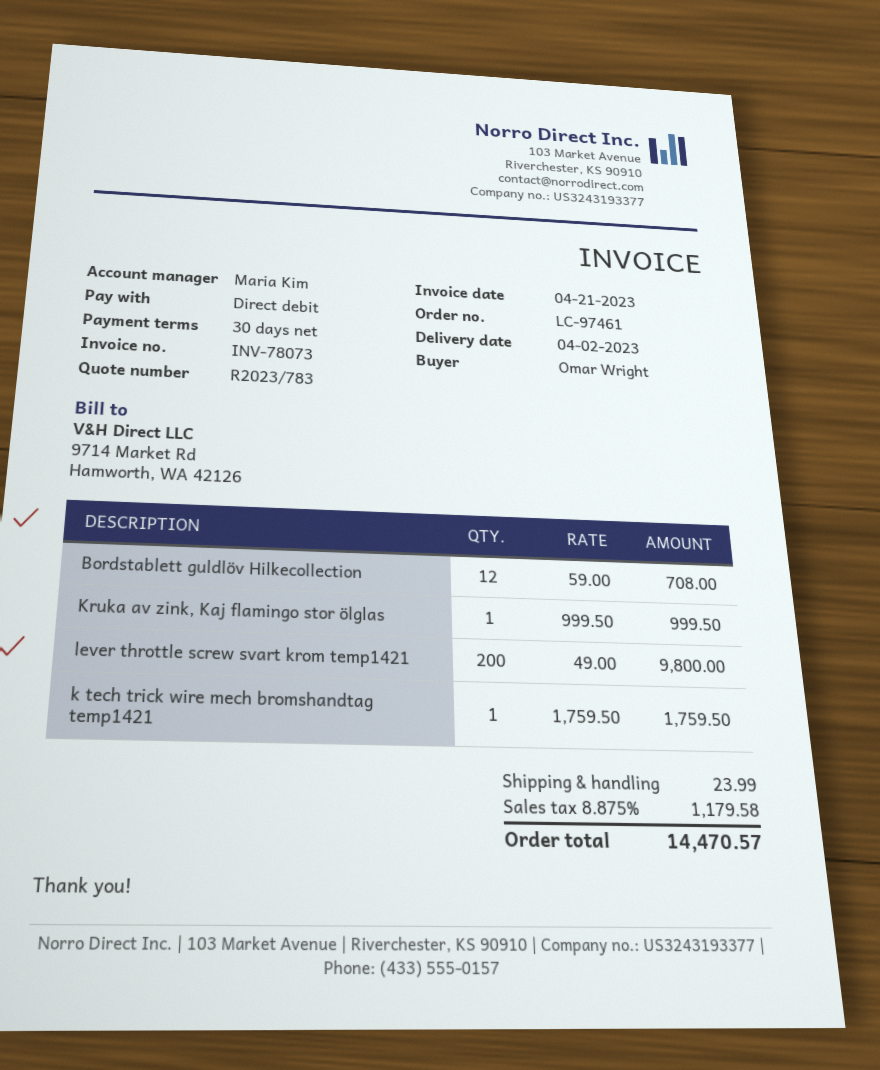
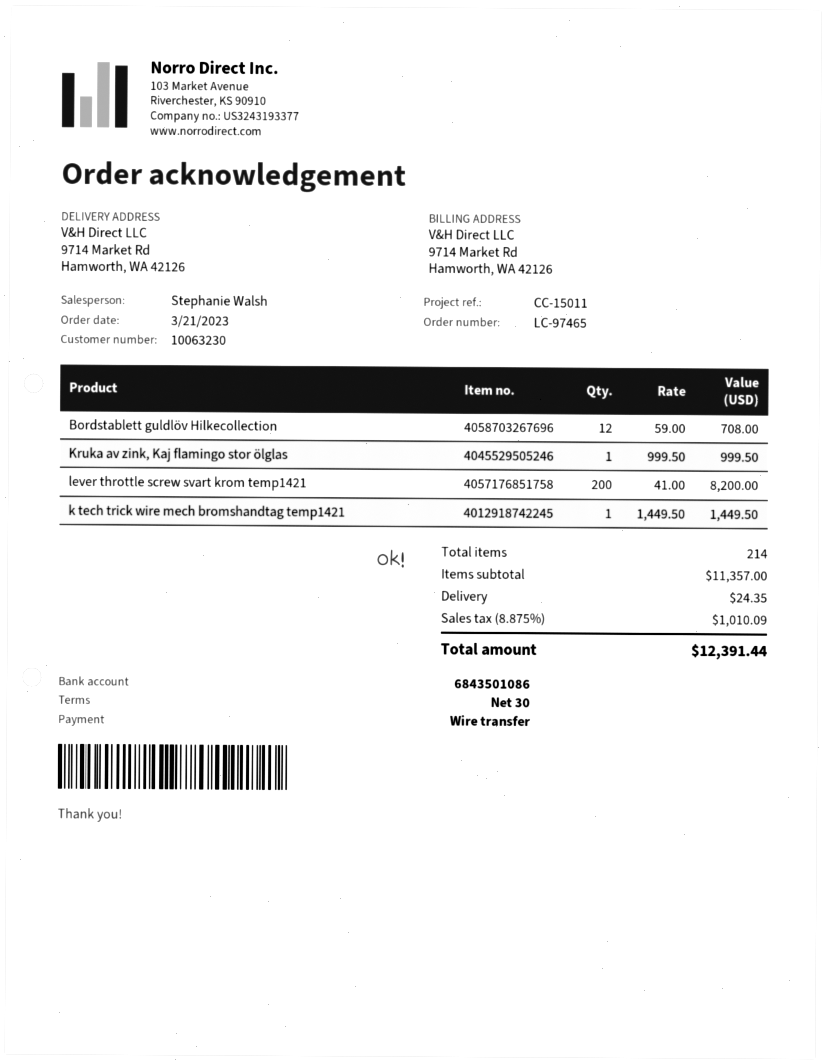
order number: LC-97461 -> LC-97465
sales rep: Maria Kim -> Stephanie Walsh
payment method: direct debit -> bank transfer
lever throttle screw svart krom temp1421: 200 x 49.00 = 9800.00 -> 200 x 41.00 = 8200.00
k tech trick wire mech bromshandtag temp1421: 1 x 1759.50 = 1759.50 -> 1 x 1449.50 = 1449.50
shipping: 23.99 -> 24.35
tax: 8.875% = 1179.58 -> 8.875% = 1010.09
total: 14470.57 -> 12391.44

